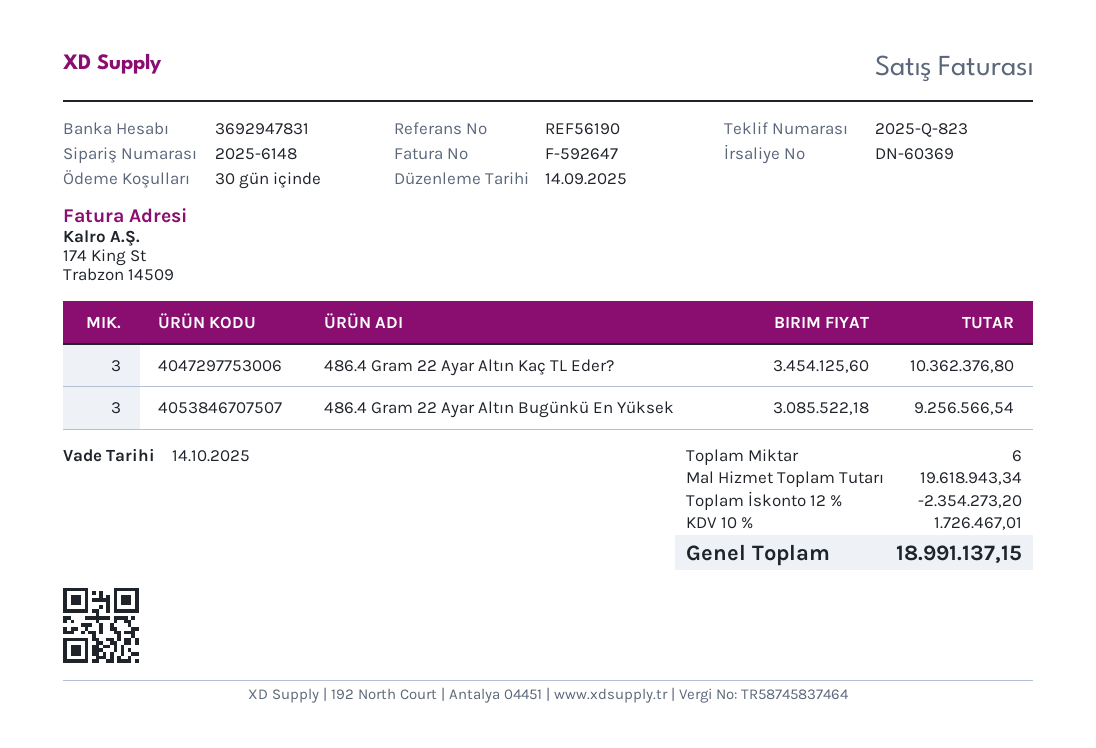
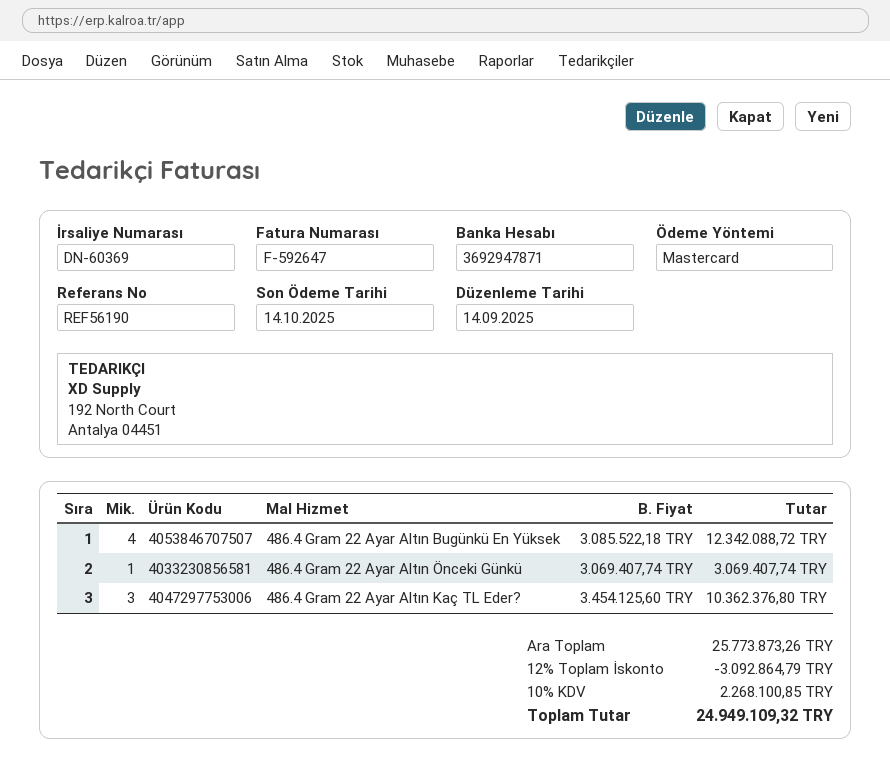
bank account: 3692947831 -> 3692947871
486.4 Gram 22 Ayar Altın Bugünkü En Yüksek: 3 x 3085522.18 = 9256566.54 -> 4 x 3085522.18 = 12342088.72
486.4 Gram 22 Ayar Altın Önceki Günkü: none -> 1 x 3069407.74 = 3069407.74
subtotal: 19618943.34 -> 25773873.26
discount: 12% = 2354273.20 -> 12% = 3092864.79
tax: 10% = 1726467.01 -> 10% = 2268100.85
total: 18991137.15 -> 24949109.32

